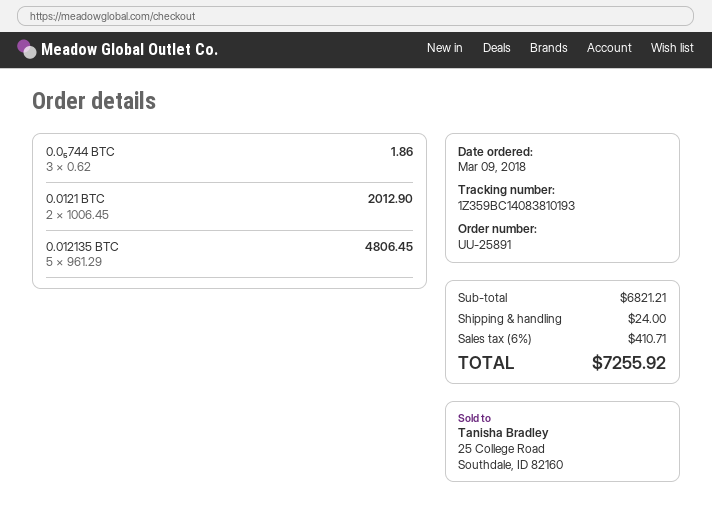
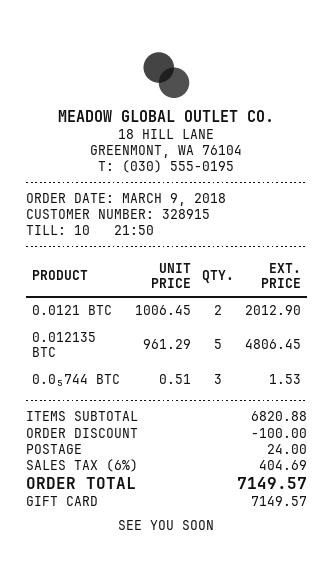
0.0₅744 BTC: 3 x 0.62 = 1.86 -> 3 x 0.51 = 1.53
subtotal: 6821.21 -> 6820.88
discount: none -> 100.00
tax: 6% = 410.71 -> 6% = 404.69
total: 7255.92 -> 7149.57

